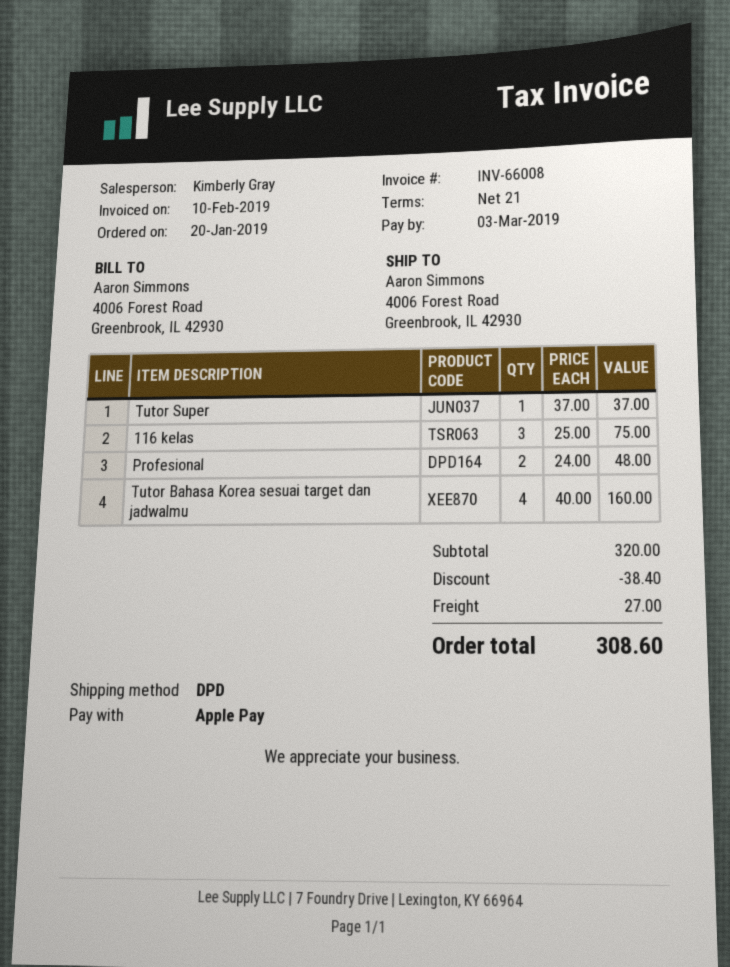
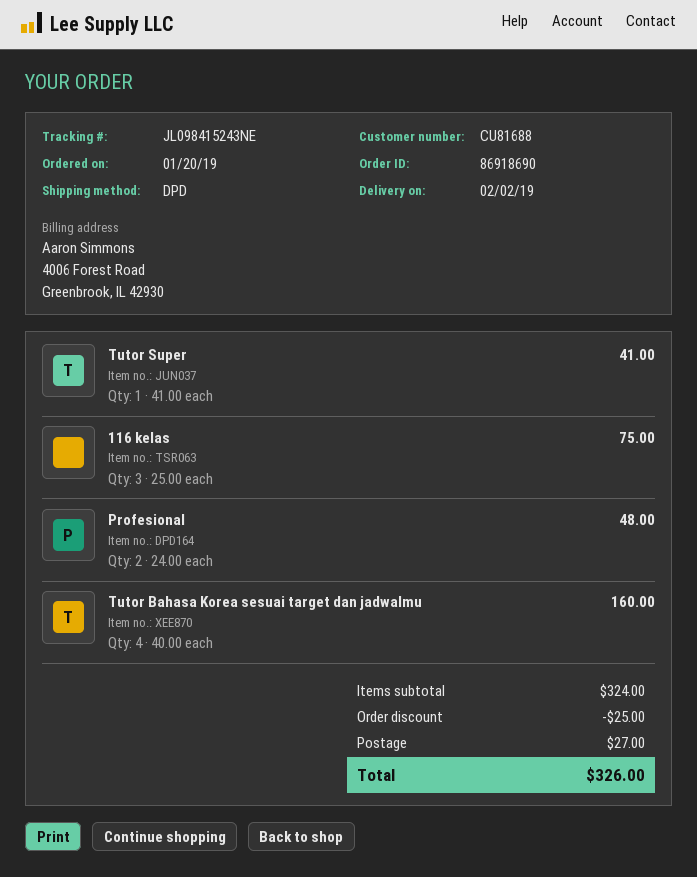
Tutor Super: 1 x 37.00 = 37.00 -> 1 x 41.00 = 41.00
subtotal: 320.00 -> 324.00
discount: 38.40 -> 25.00
total: 308.60 -> 326.00

